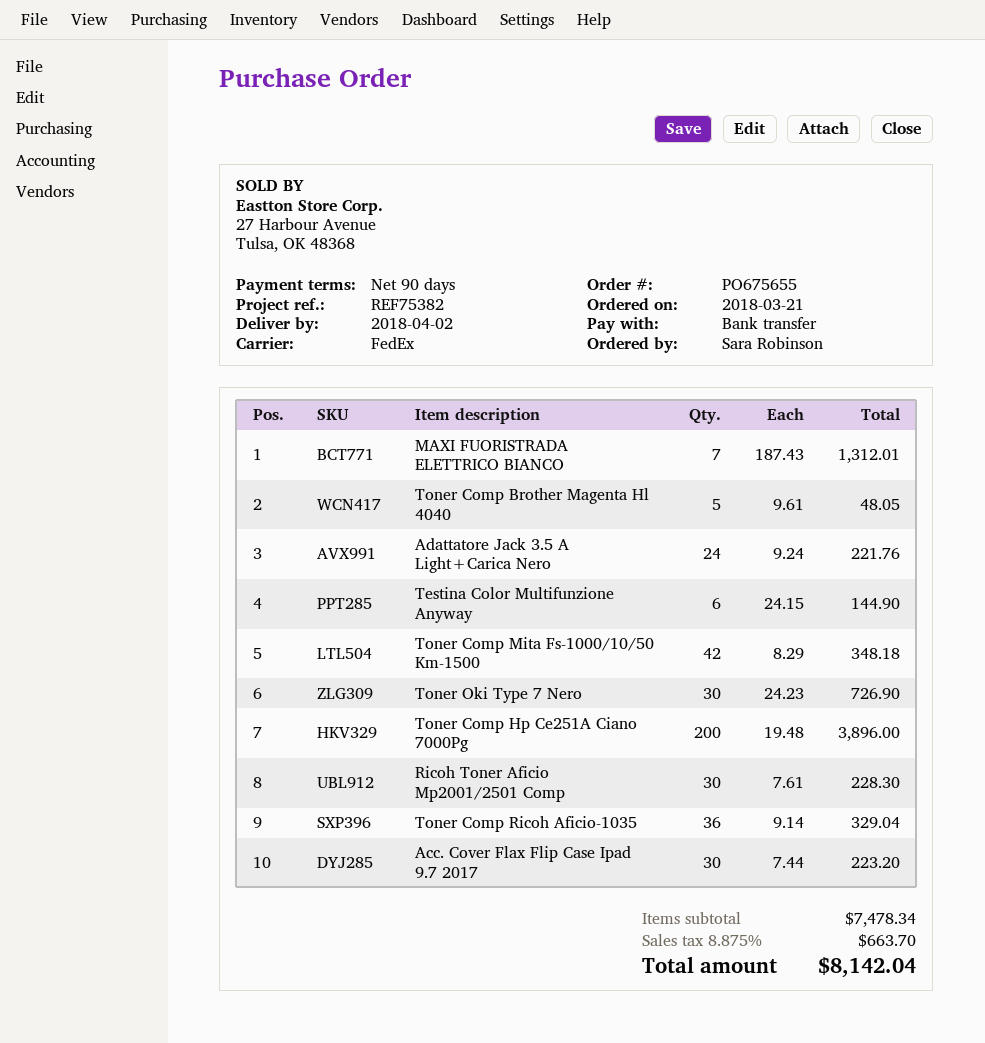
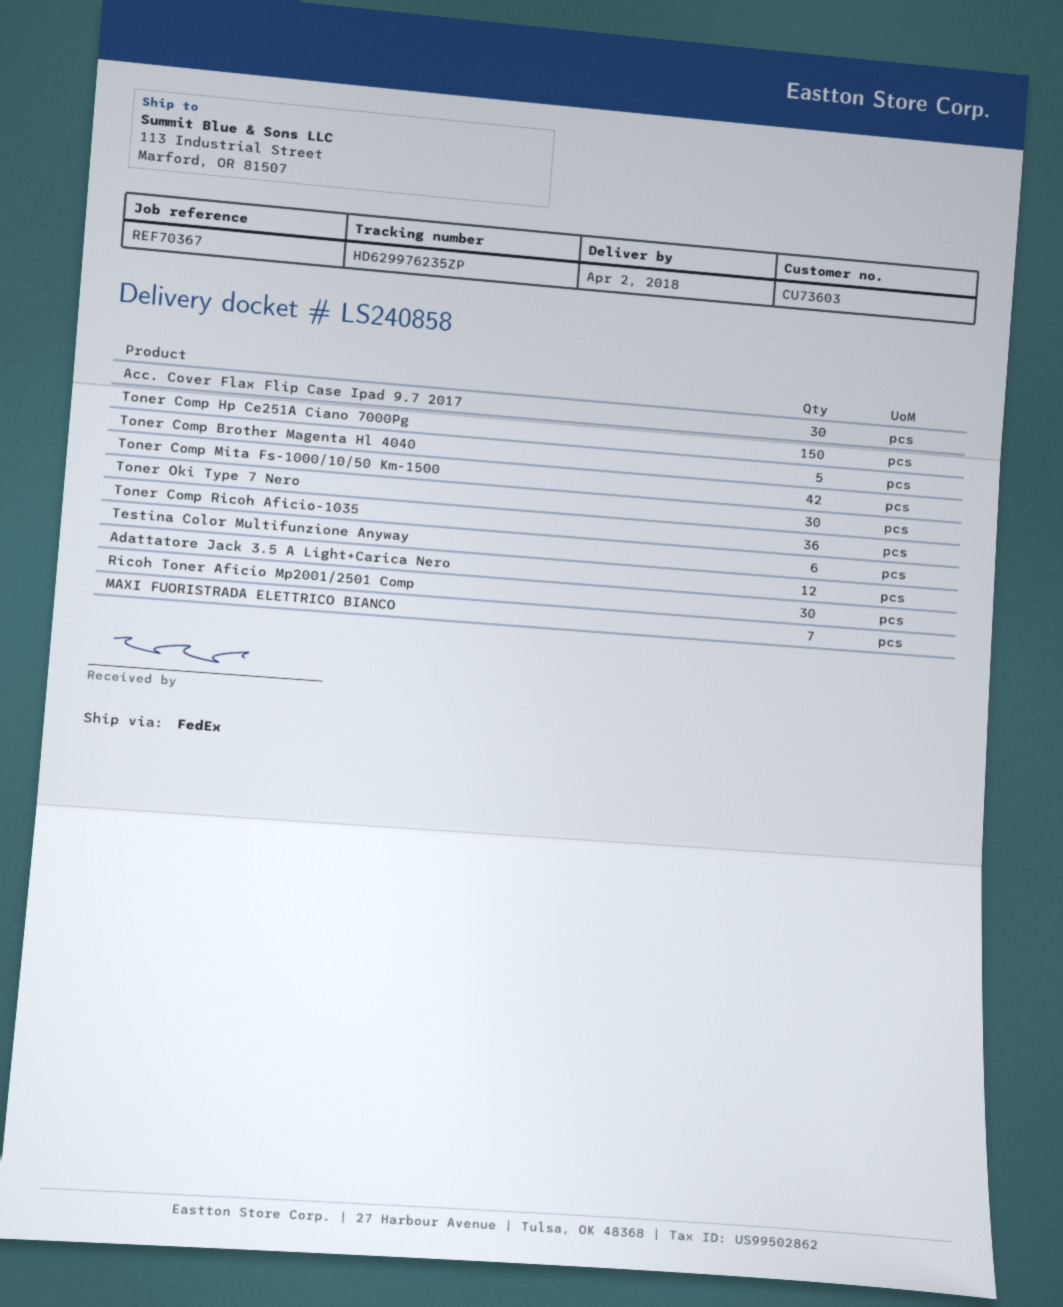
reference: REF75382 -> REF70367
Adattatore Jack 3.5 A Light+Carica Nero: 24 -> 12
Toner Comp Hp Ce251A Ciano 7000Pg: 200 -> 150

